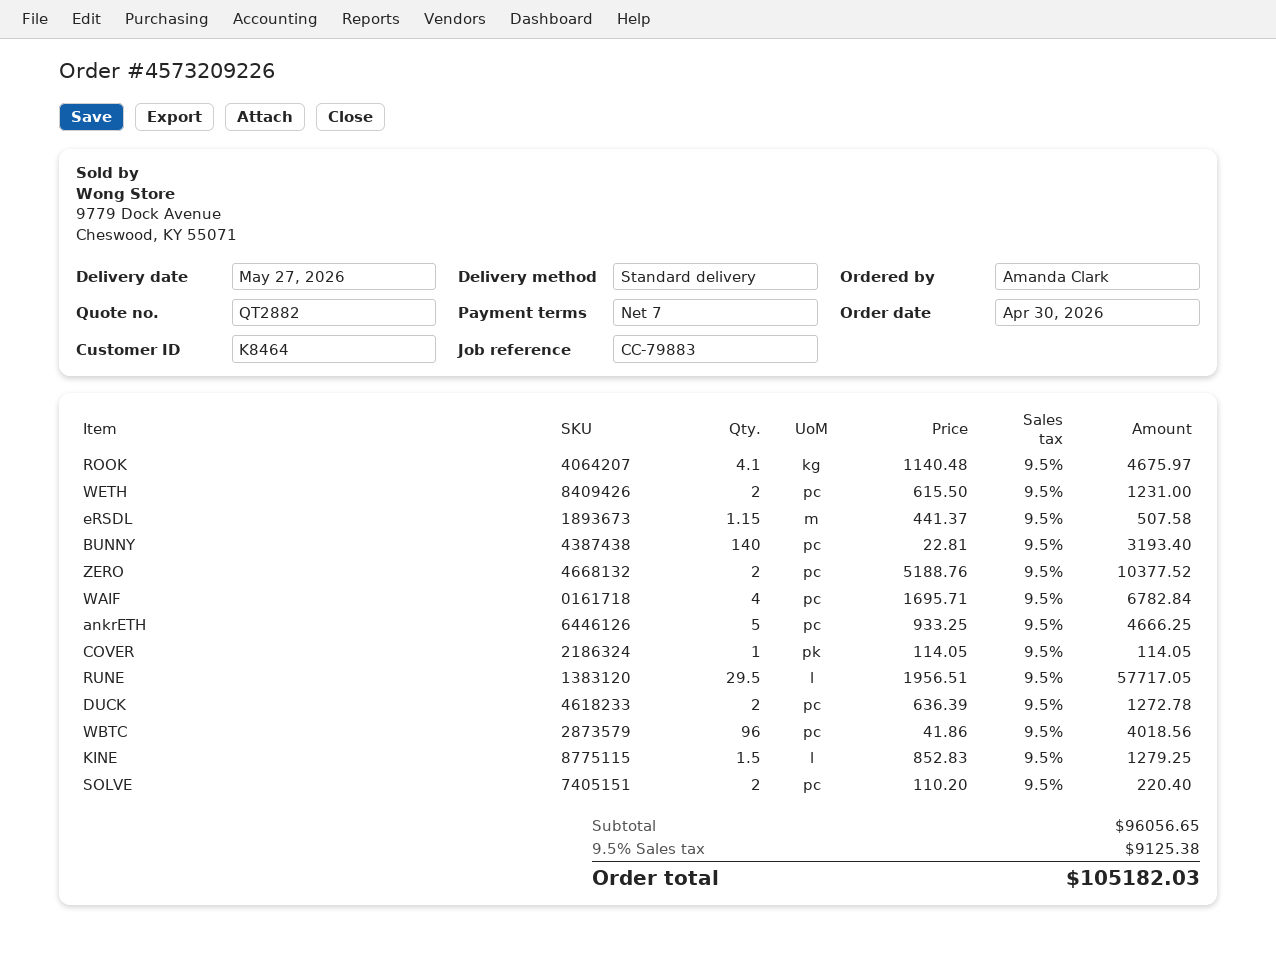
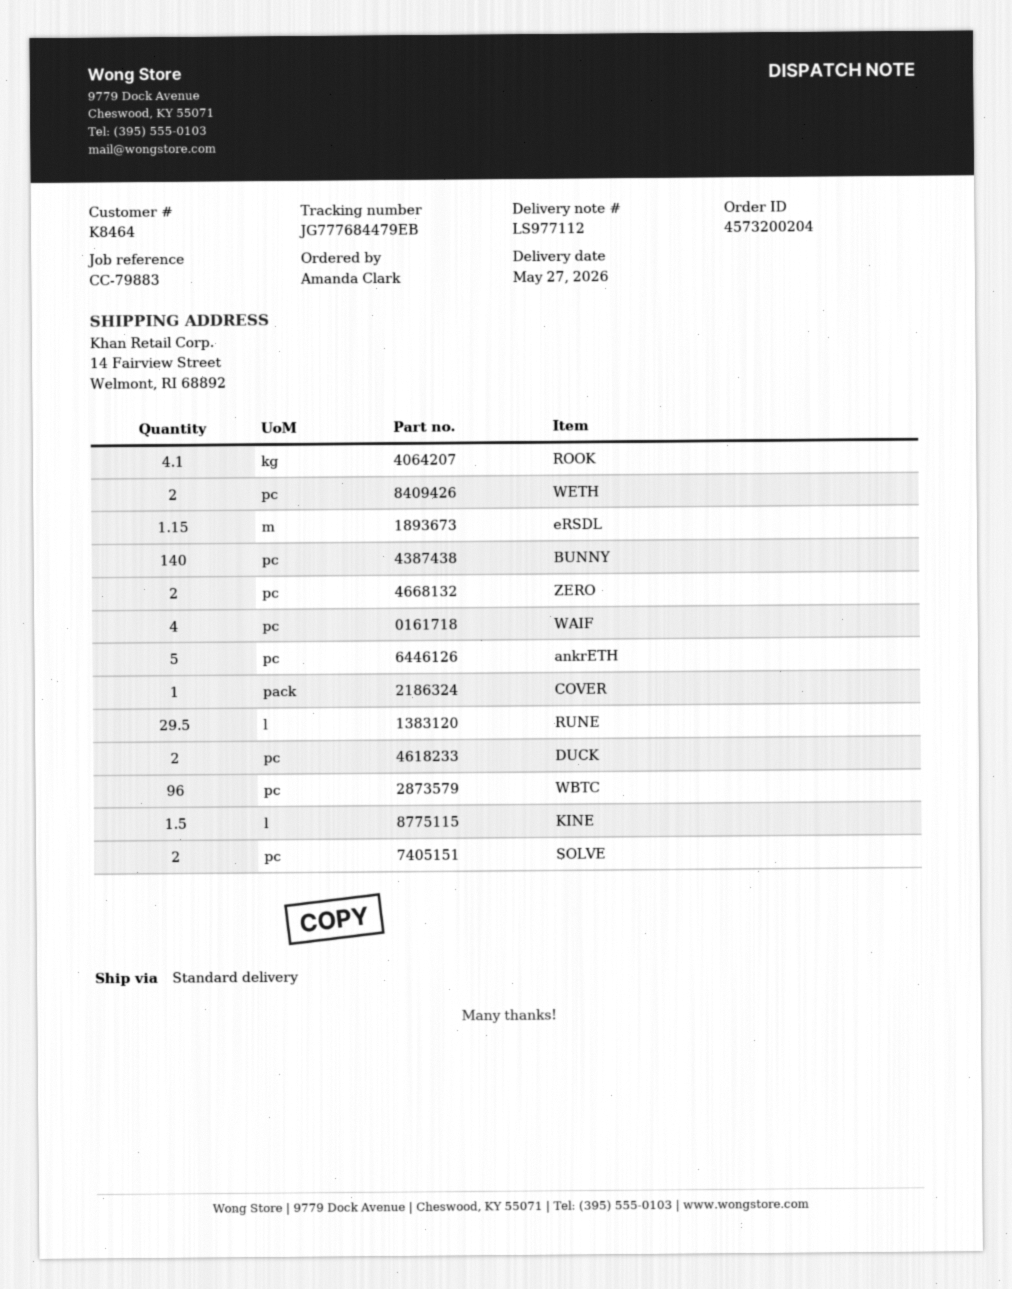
order number: 4573209226 -> 4573200204

